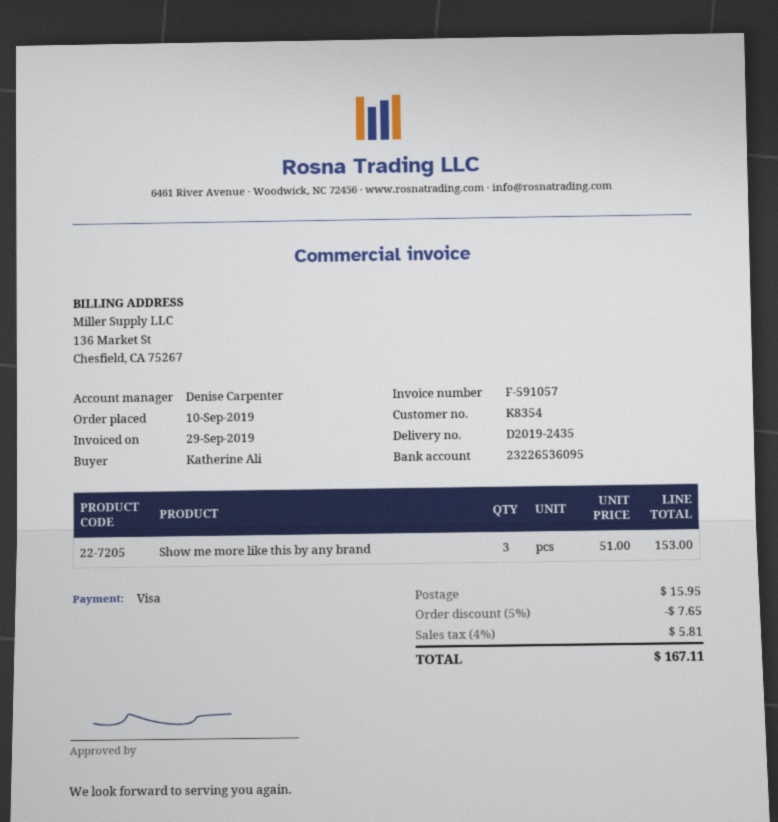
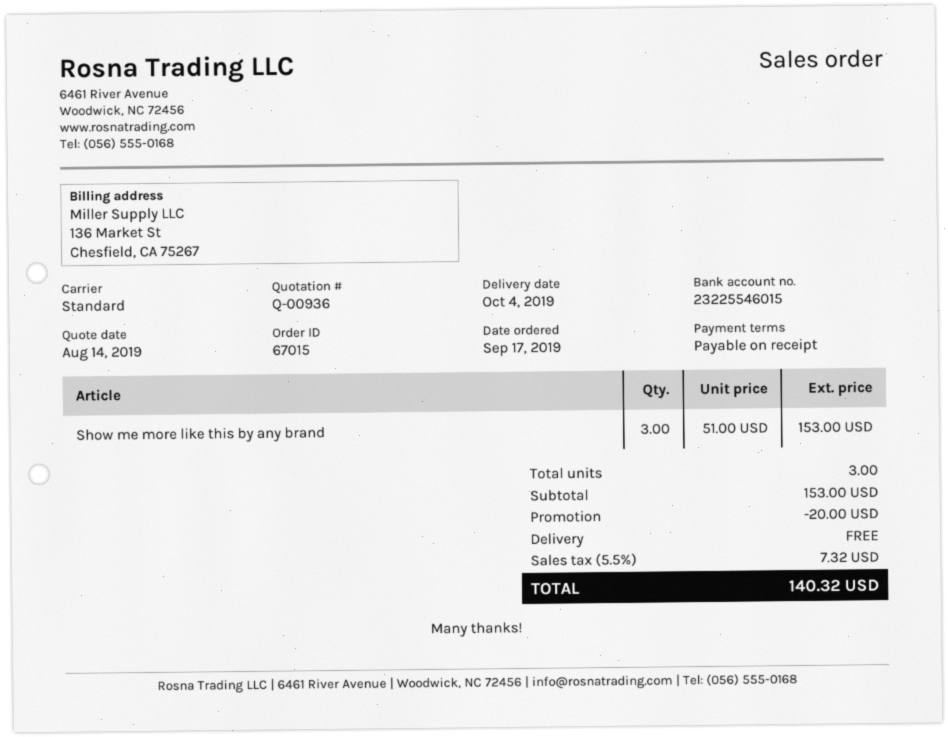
order date: 2019-09-10 -> 2019-09-17
bank account: 23226536095 -> 23225546015
discount: 7.65 -> 20.00
shipping: 15.95 -> 0.00
tax: 4% = 5.81 -> 5.5% = 7.32
total: 167.11 -> 140.32

